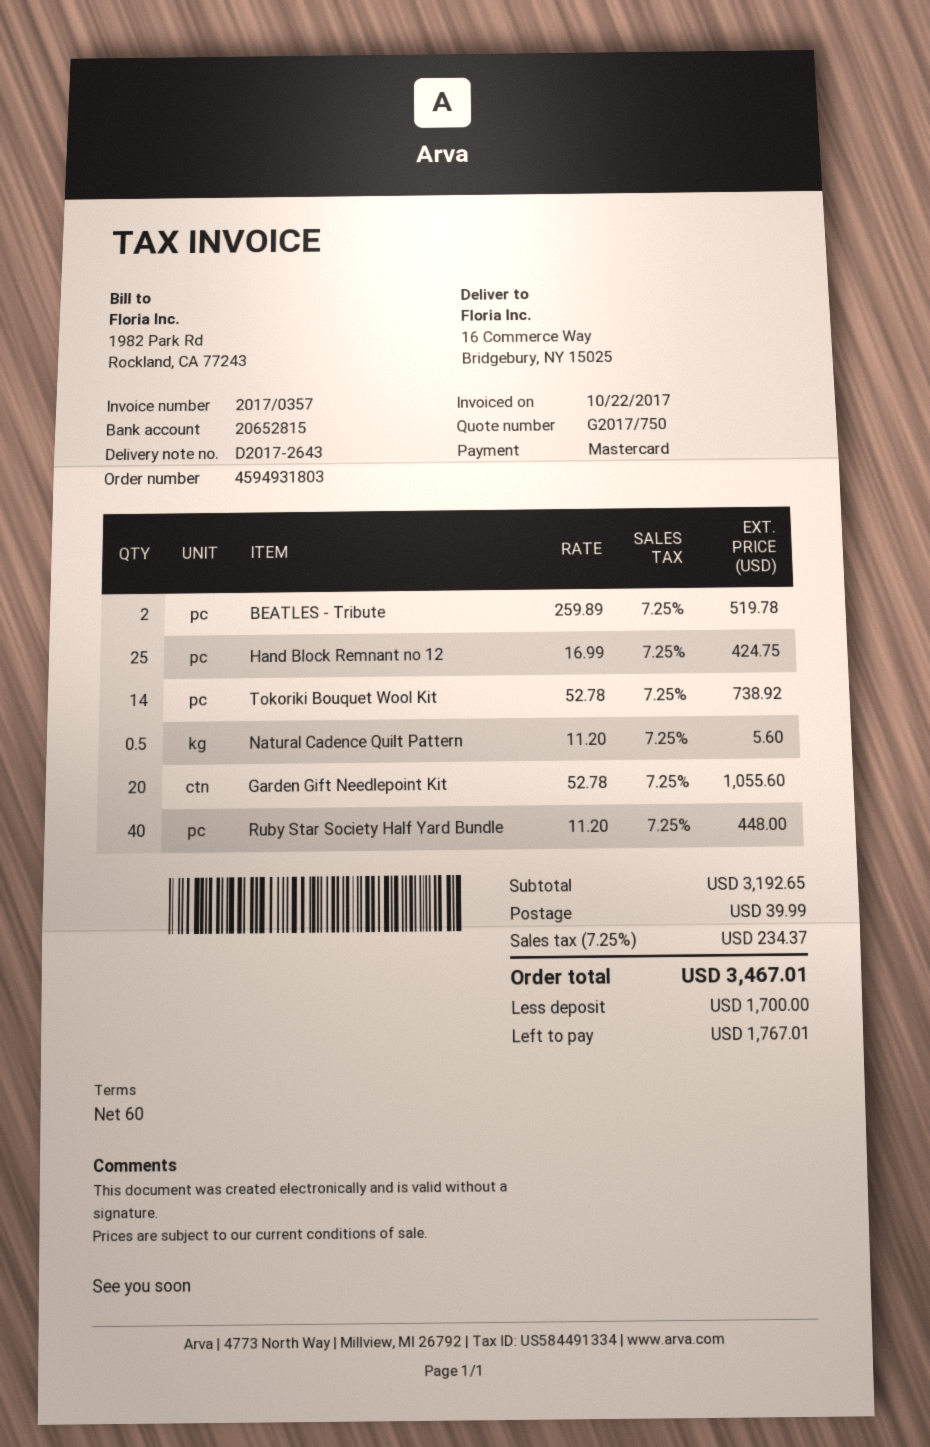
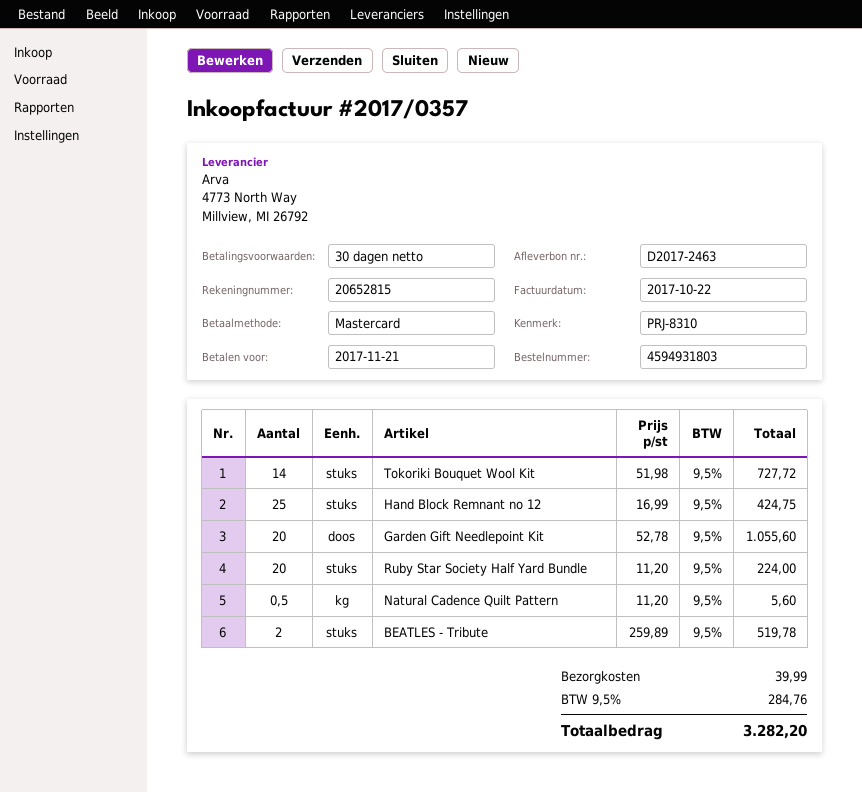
delivery note number: D2017-2643 -> D2017-2463
payment terms: 60 days -> 30 days
Tokoriki Bouquet Wool Kit: 14 x 52.78 = 738.92 -> 14 x 51.98 = 727.72
Ruby Star Society Half Yard Bundle: 40 x 11.20 = 448.00 -> 20 x 11.20 = 224.00
tax: 7.25% = 234.37 -> 9.5% = 284.76
total: 3467.01 -> 3282.20

